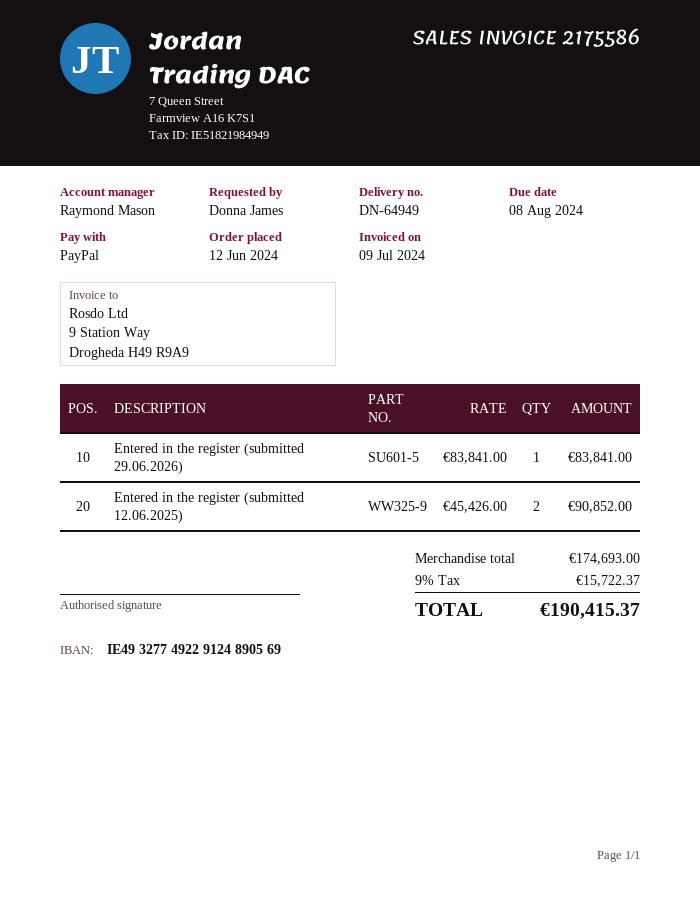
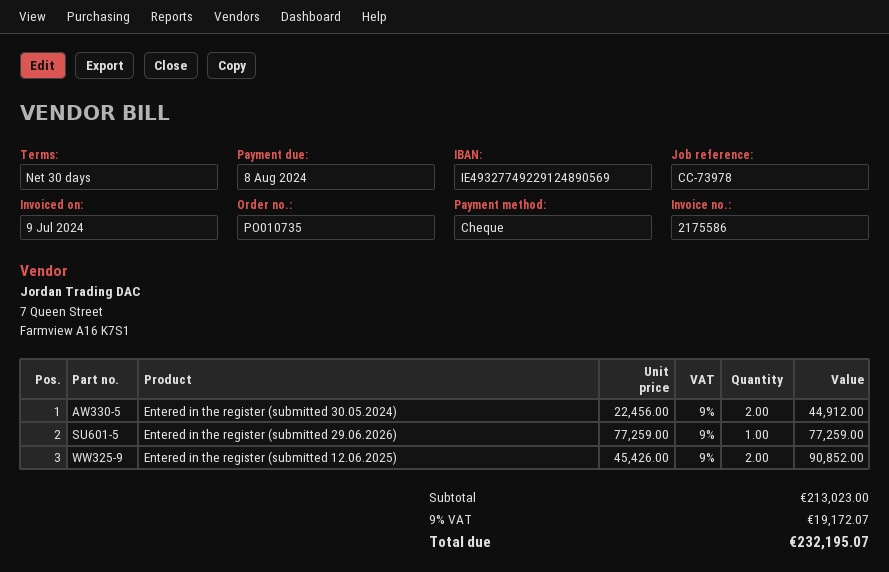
payment method: PayPal -> cheque
Entered in the register (submitted 29.06.2026): 1 x 83841.00 = 83841.00 -> 1 x 77259.00 = 77259.00
Entered in the register (submitted 30.05.2024): none -> 2 x 22456.00 = 44912.00
subtotal: 174693.00 -> 213023.00
tax: 9% = 15722.37 -> 9% = 19172.07
total: 190415.37 -> 232195.07

